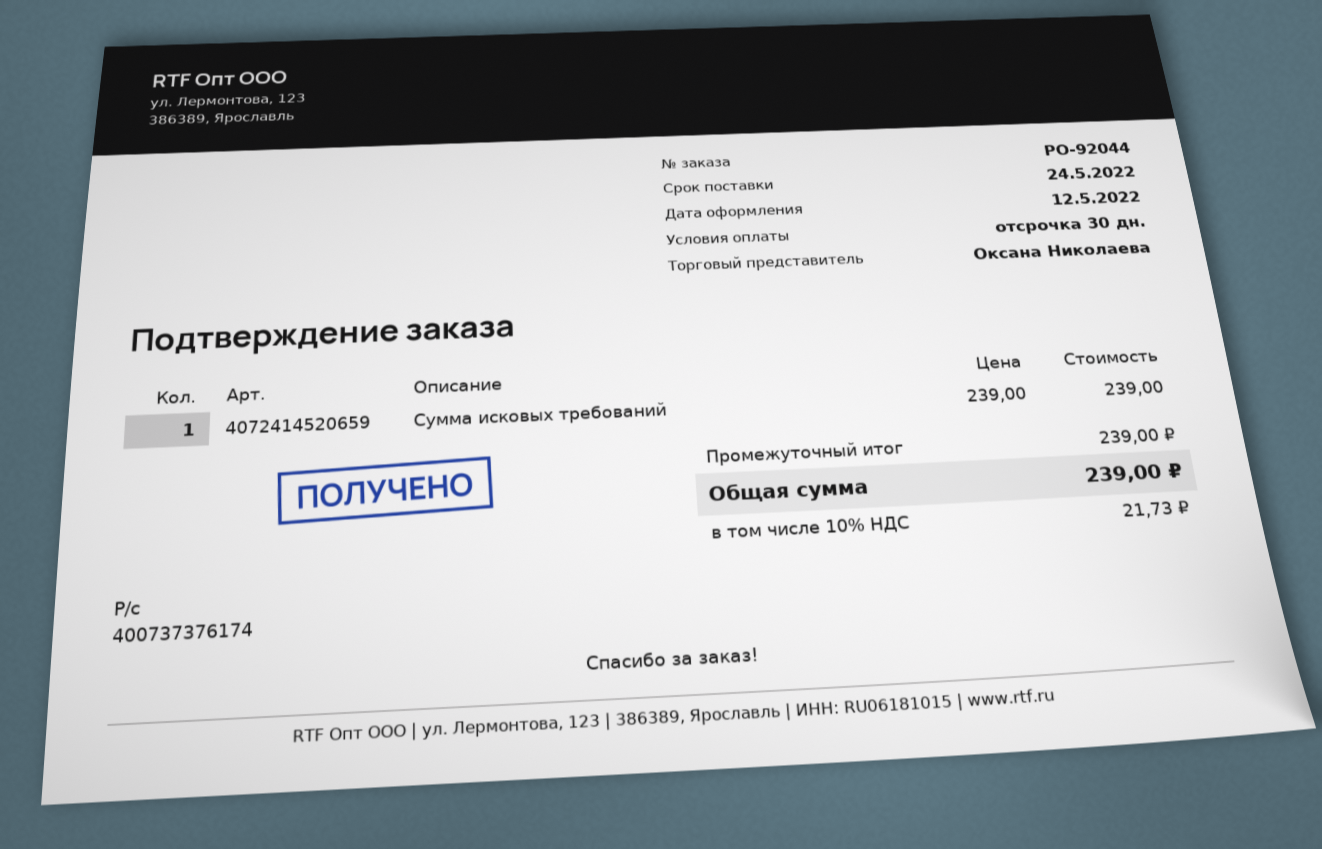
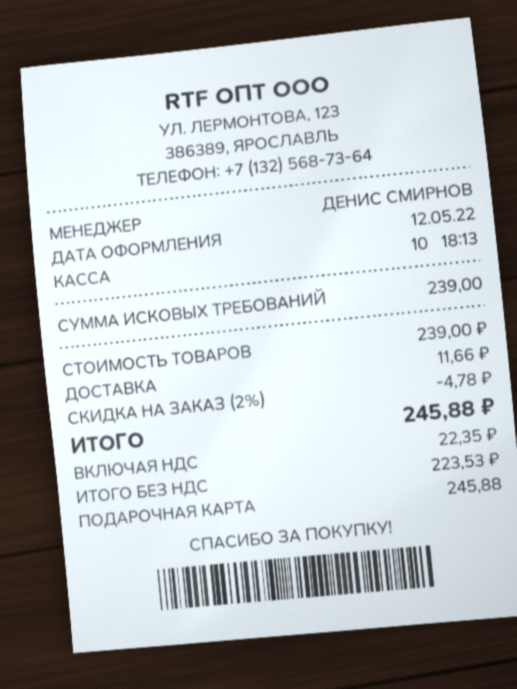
sales rep: Оксана Николаева -> ДЕНИС СМИРНОВ
discount: none -> 2% = 4.78
shipping: none -> 11.66
tax: 21.73 -> 22.35
total: 239.00 -> 245.88

